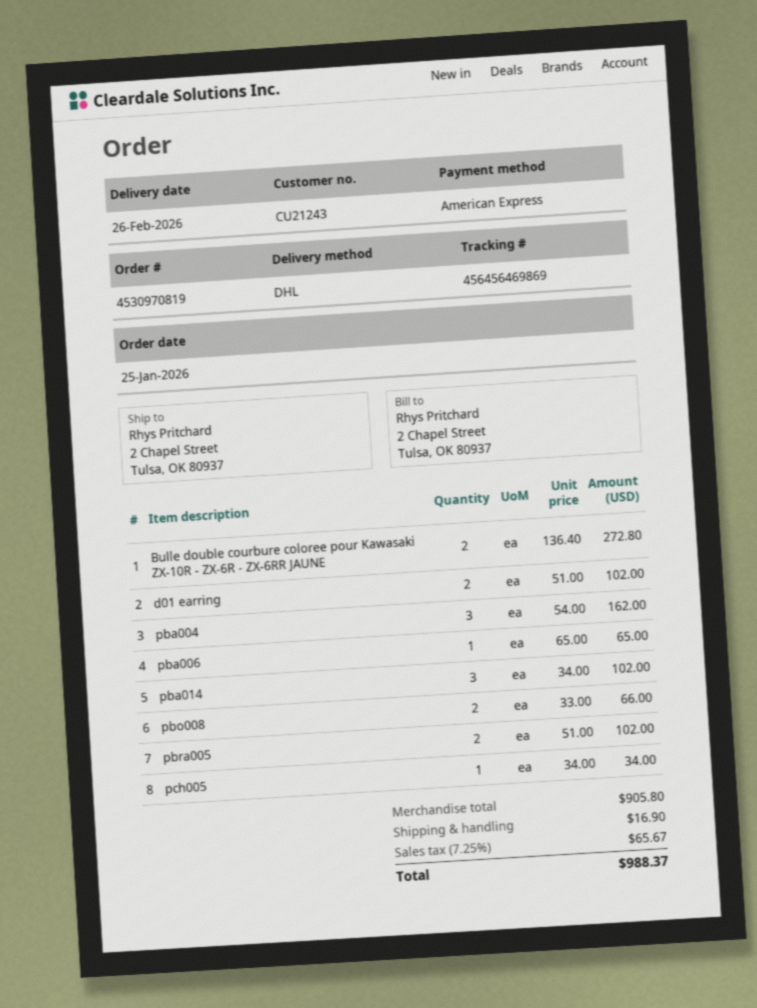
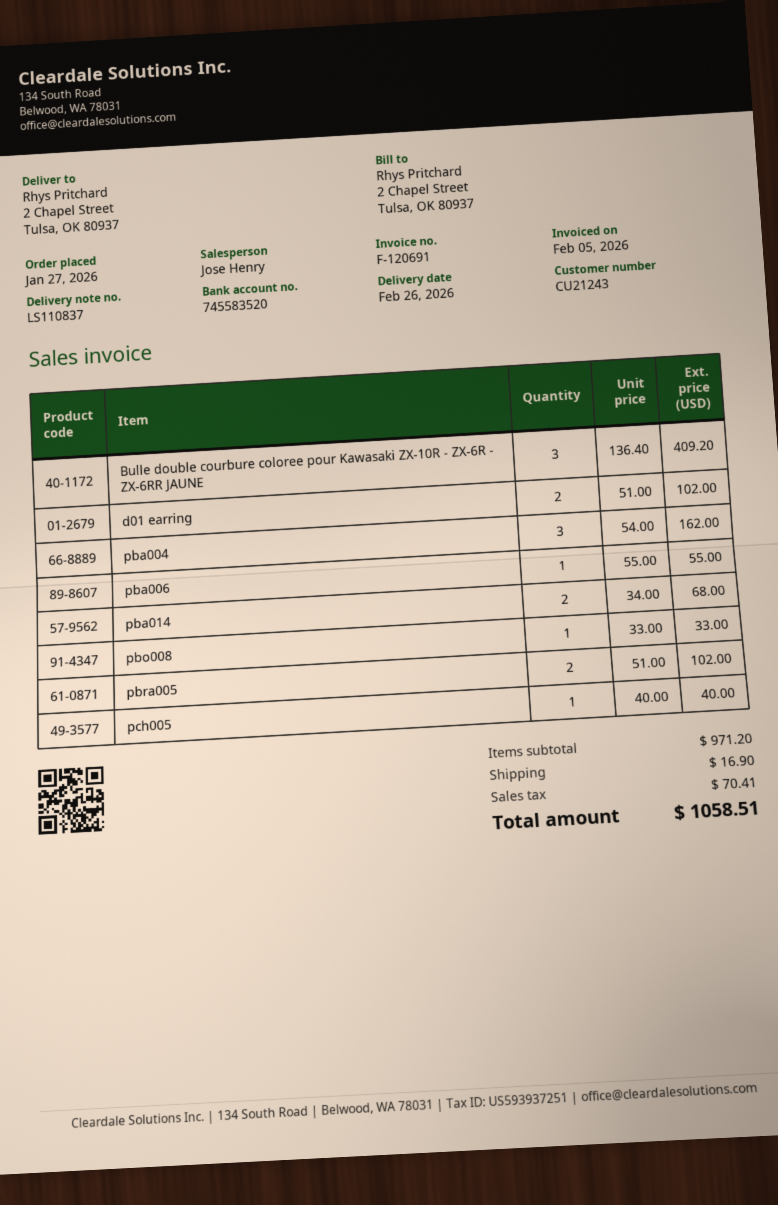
order date: 2026-01-25 -> 2026-01-27
Bulle double courbure coloree pour Kawasaki ZX-10R - ZX-6R - ZX-6RR JAUNE: 2 x 136.40 = 272.80 -> 3 x 136.40 = 409.20
pba006: 1 x 65.00 = 65.00 -> 1 x 55.00 = 55.00
pba014: 3 x 34.00 = 102.00 -> 2 x 34.00 = 68.00
pbo008: 2 x 33.00 = 66.00 -> 1 x 33.00 = 33.00
pch005: 1 x 34.00 = 34.00 -> 1 x 40.00 = 40.00
subtotal: 905.80 -> 971.20
tax: 65.67 -> 70.41
total: 988.37 -> 1058.51

